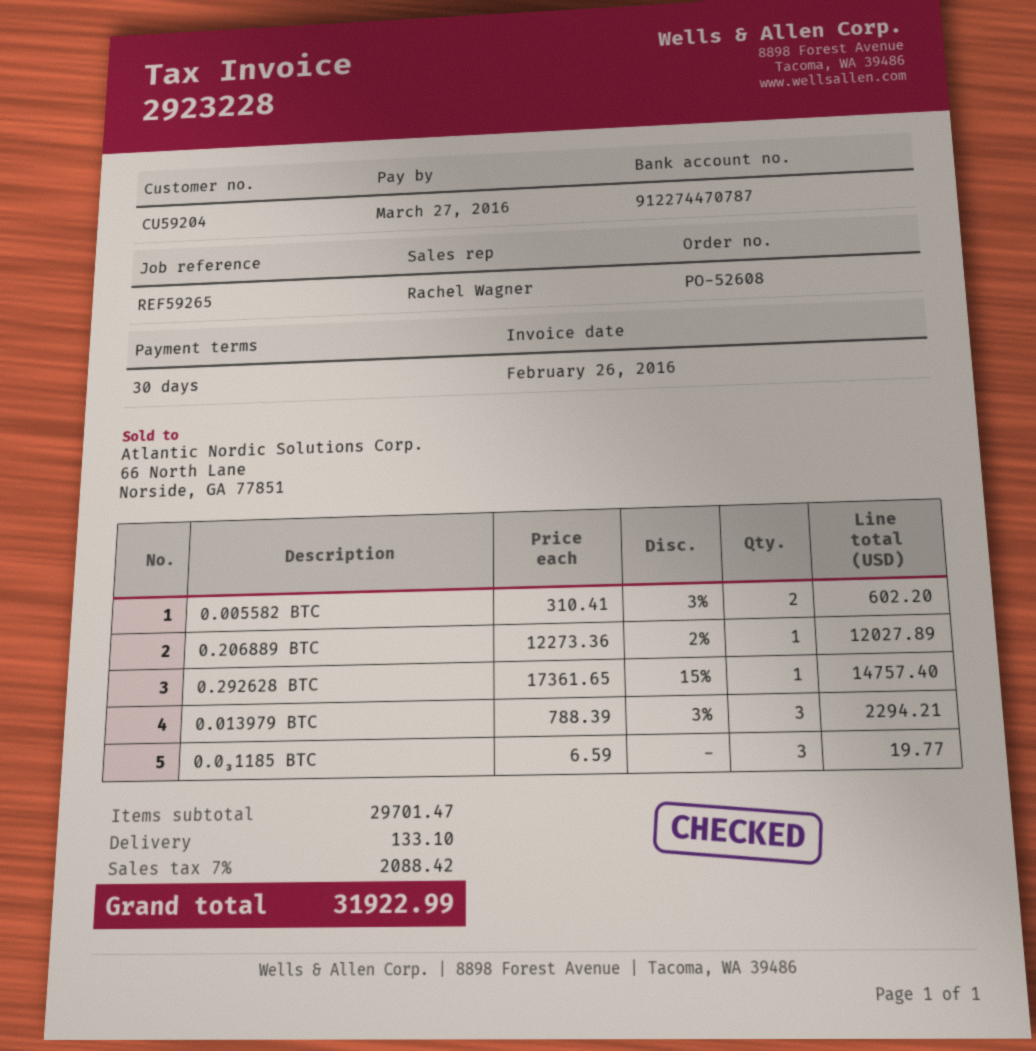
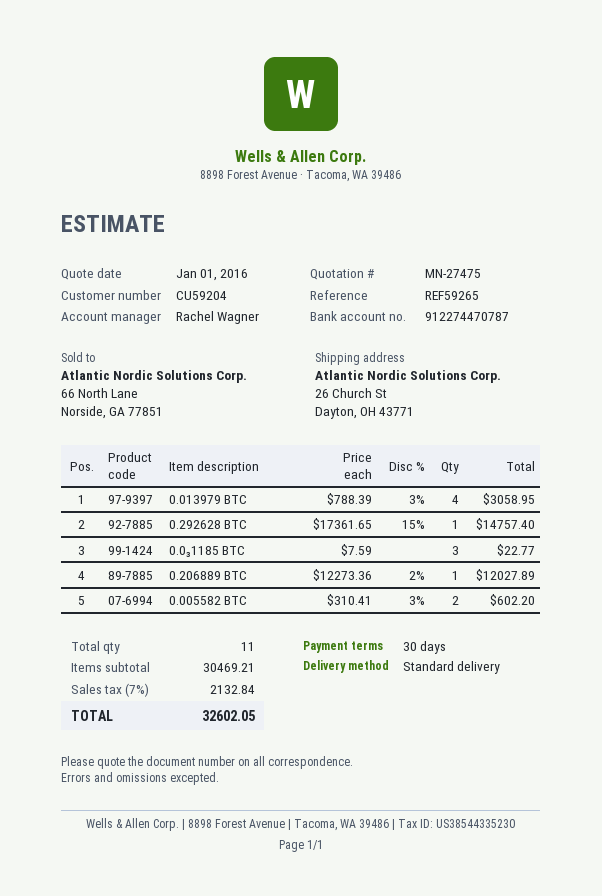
0.013979 BTC: 3 x 788.39 - 3% = 2294.21 -> 4 x 788.39 - 3% = 3058.95
0.0₃1185 BTC: 3 x 6.59 = 19.77 -> 3 x 7.59 = 22.77
subtotal: 29701.47 -> 30469.21
shipping: 133.10 -> none
tax: 7% = 2088.42 -> 7% = 2132.84
total: 31922.99 -> 32602.05

